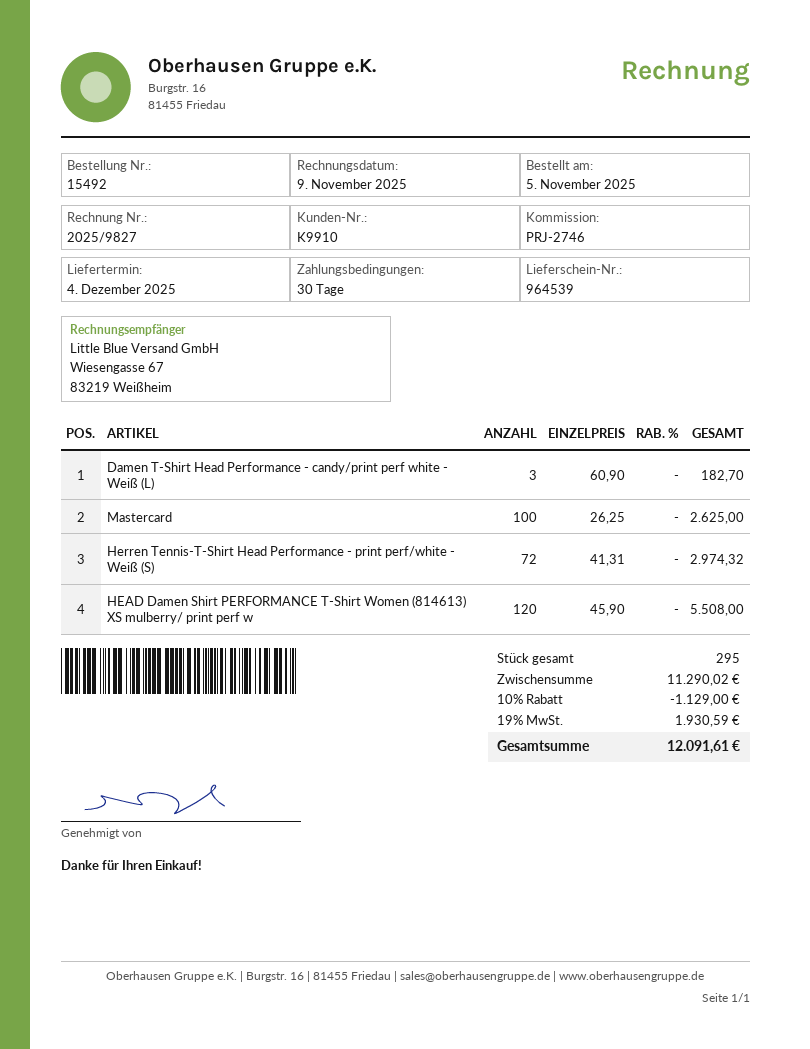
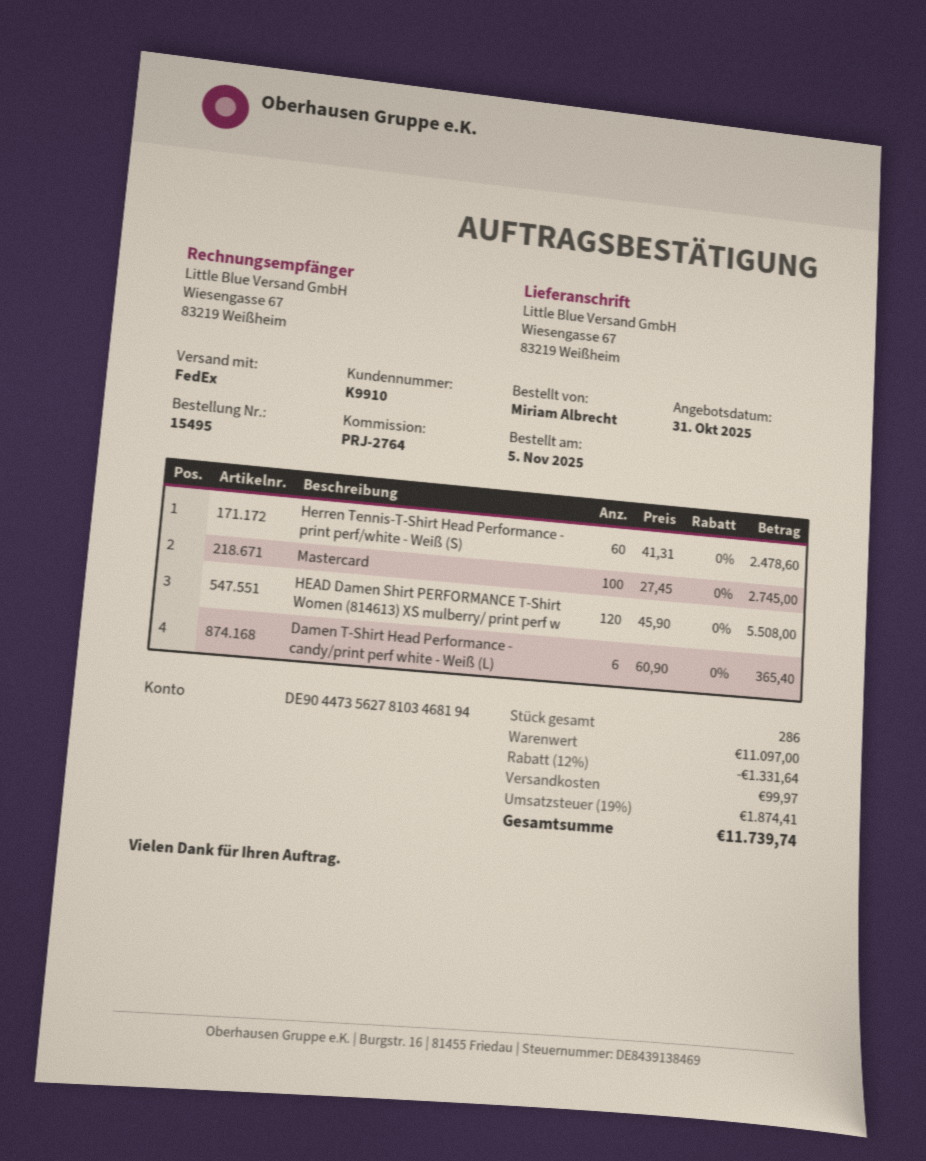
order number: 15492 -> 15495
reference: PRJ-2746 -> PRJ-2764
Damen T-Shirt Head Performance - candy/print perf white - Weiß (L): 3 x 60.90 = 182.70 -> 6 x 60.90 = 365.40
Mastercard: 100 x 26.25 = 2625.00 -> 100 x 27.45 = 2745.00
Herren Tennis-T-Shirt Head Performance - print perf/white - Weiß (S): 72 x 41.31 = 2974.32 -> 60 x 41.31 = 2478.60
total quantity: 295 -> 286
subtotal: 11290.02 -> 11097.00
discount: 10% = 1129.00 -> 12% = 1331.64
shipping: none -> 99.97
tax: 19% = 1930.59 -> 19% = 1874.41
total: 12091.61 -> 11739.74

